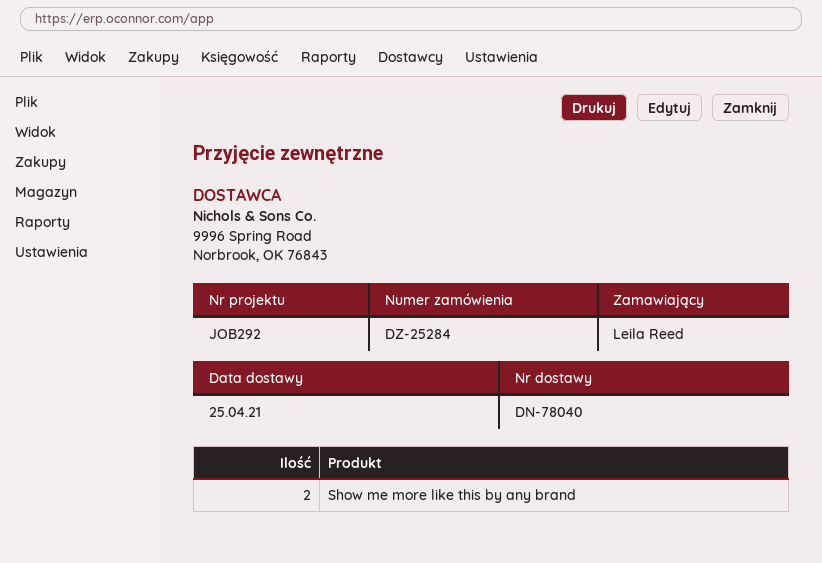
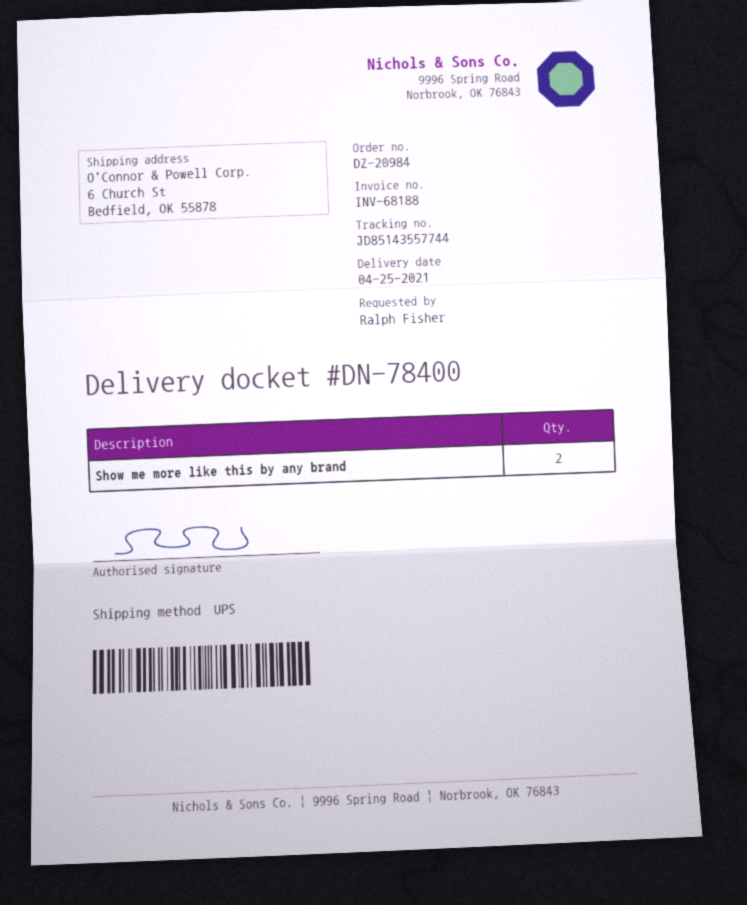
order number: DZ-25284 -> DZ-20984
delivery note number: DN-78040 -> DN-78400
ordered by: Leila Reed -> Ralph Fisher

